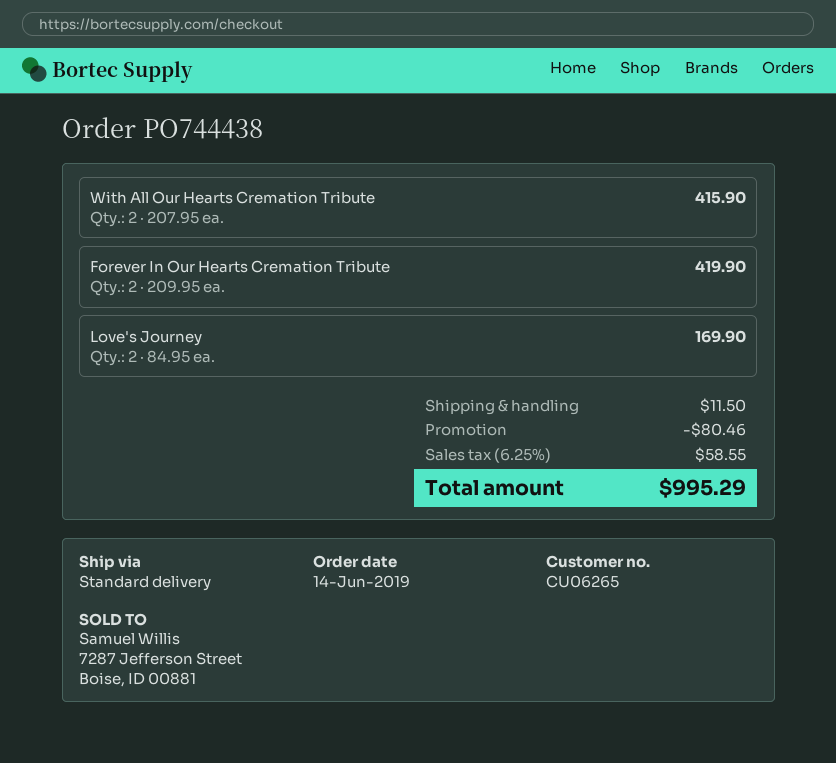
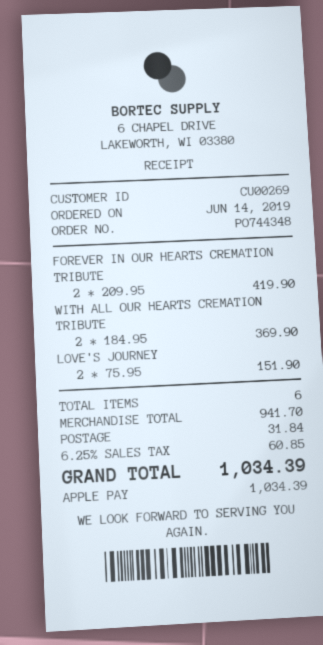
order number: PO744438 -> PO744348
customer number: CU06265 -> CU00269
With All Our Hearts Cremation Tribute: 2 x 207.95 = 415.90 -> 2 x 184.95 = 369.90
Love's Journey: 2 x 84.95 = 169.90 -> 2 x 75.95 = 151.90
discount: 80.46 -> none
shipping: 11.50 -> 31.84
tax: 6.25% = 58.55 -> 6.25% = 60.85
total: 995.29 -> 1034.39

